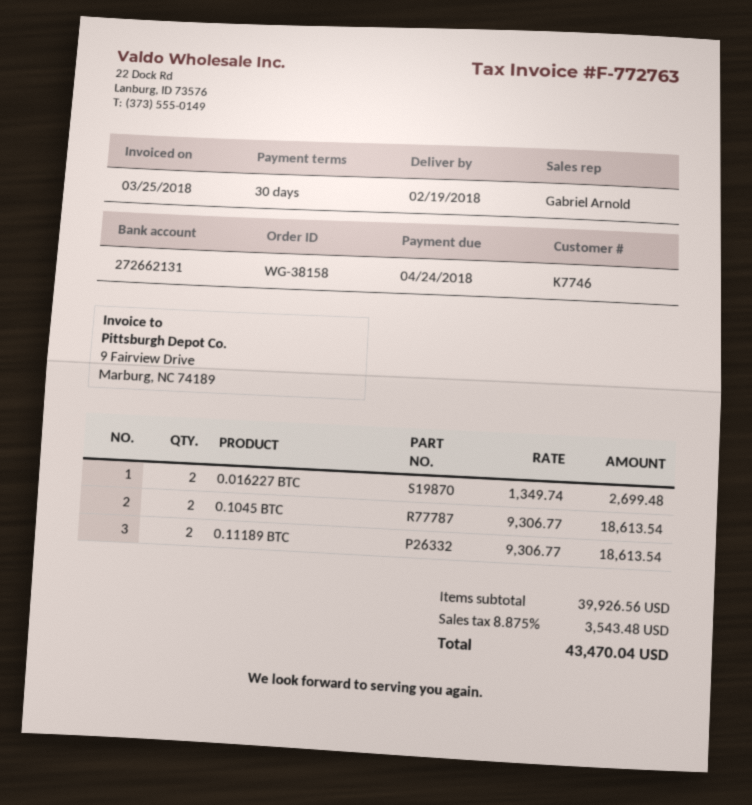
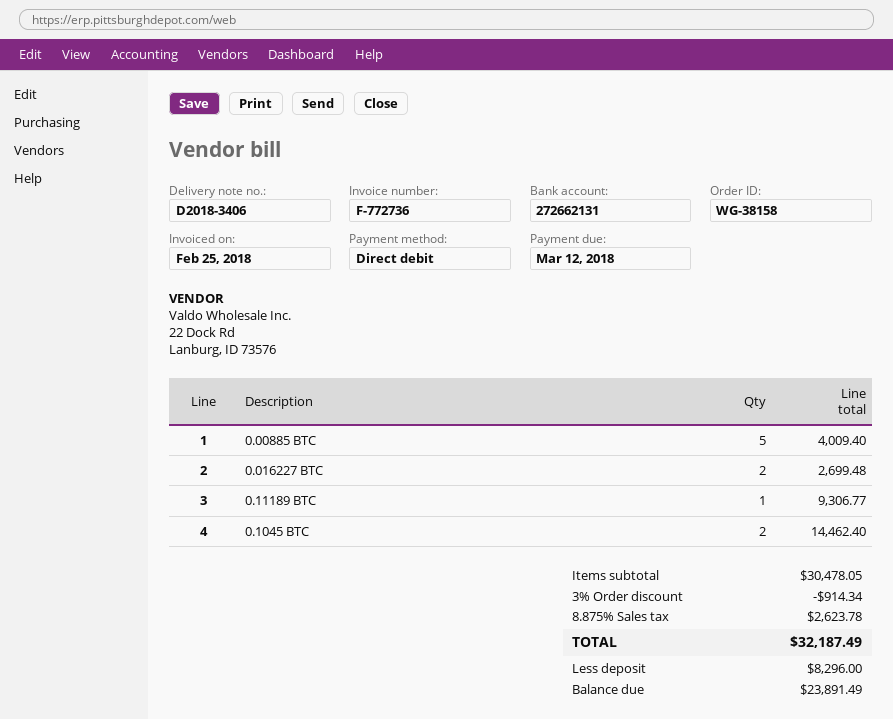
invoice number: F-772763 -> F-772736
invoice date: 2018-03-25 -> 2018-02-25
due date: 2018-04-24 -> 2018-03-12
0.1045 BTC: 2 for 18613.54 -> 2 for 14462.40
0.11189 BTC: 2 for 18613.54 -> 1 for 9306.77
0.00885 BTC: none -> 5 for 4009.40
subtotal: 39926.56 -> 30478.05
discount: none -> 3% = 914.34
tax: 8.875% = 3543.48 -> 8.875% = 2623.78
total: 43470.04 -> 32187.49

